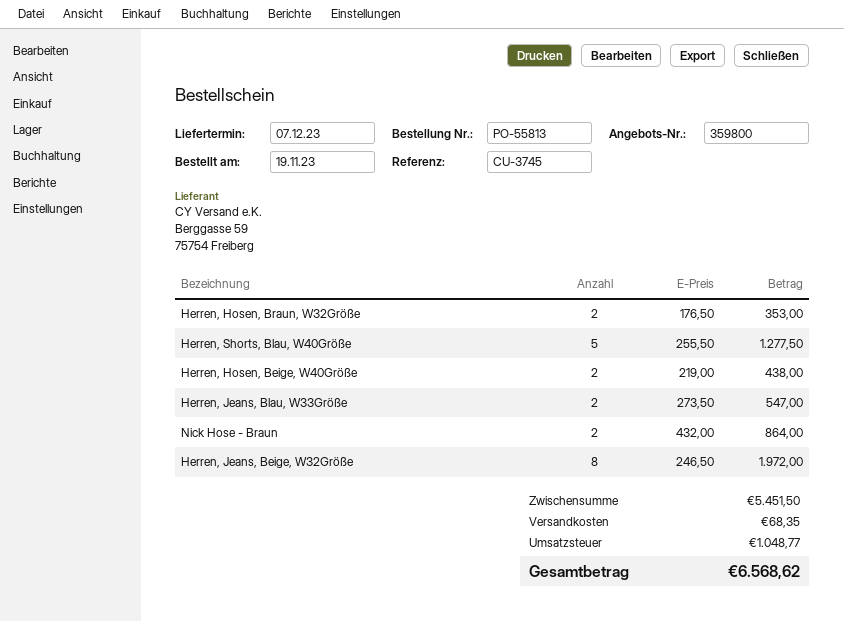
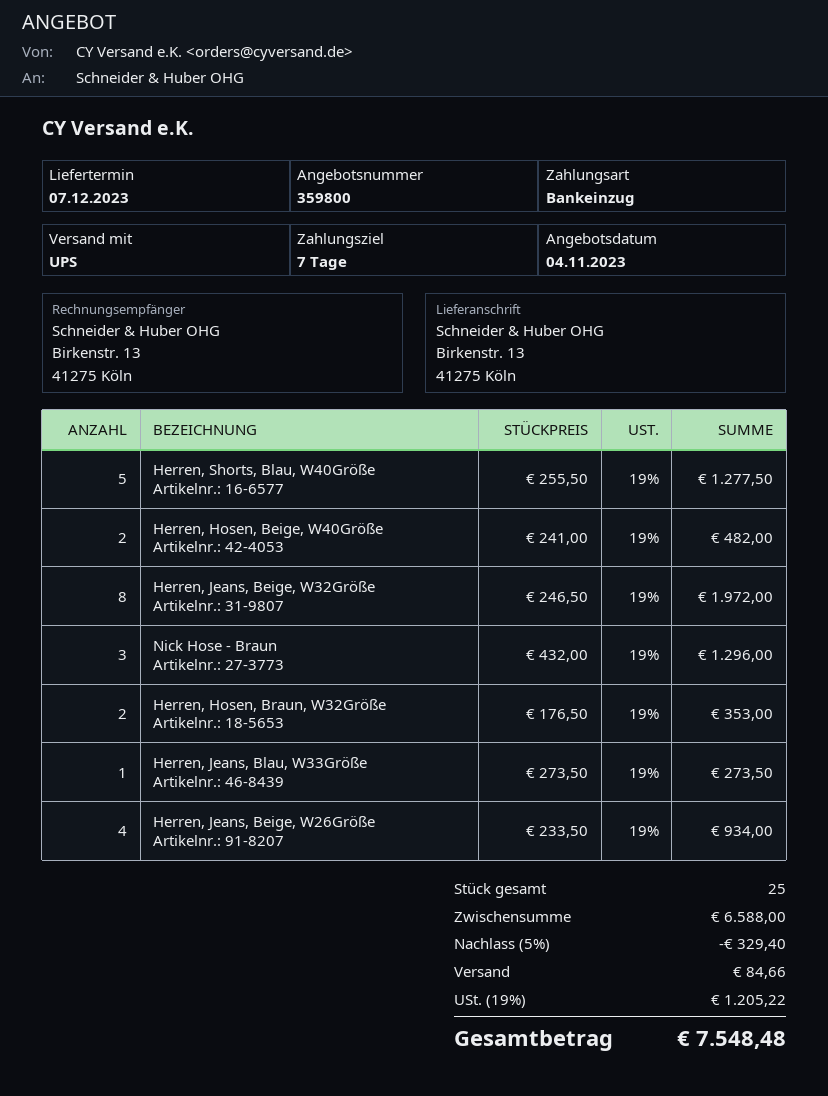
Herren, Hosen, Beige, W40Größe: 2 x 219.00 = 438.00 -> 2 x 241.00 = 482.00
Herren, Jeans, Blau, W33Größe: 2 x 273.50 = 547.00 -> 1 x 273.50 = 273.50
Nick Hose - Braun: 2 x 432.00 = 864.00 -> 3 x 432.00 = 1296.00
Herren, Jeans, Beige, W26Größe: none -> 4 x 233.50 = 934.00
subtotal: 5451.50 -> 6588.00
discount: none -> 5% = 329.40
shipping: 68.35 -> 84.66
tax: 1048.77 -> 1205.22
total: 6568.62 -> 7548.48

